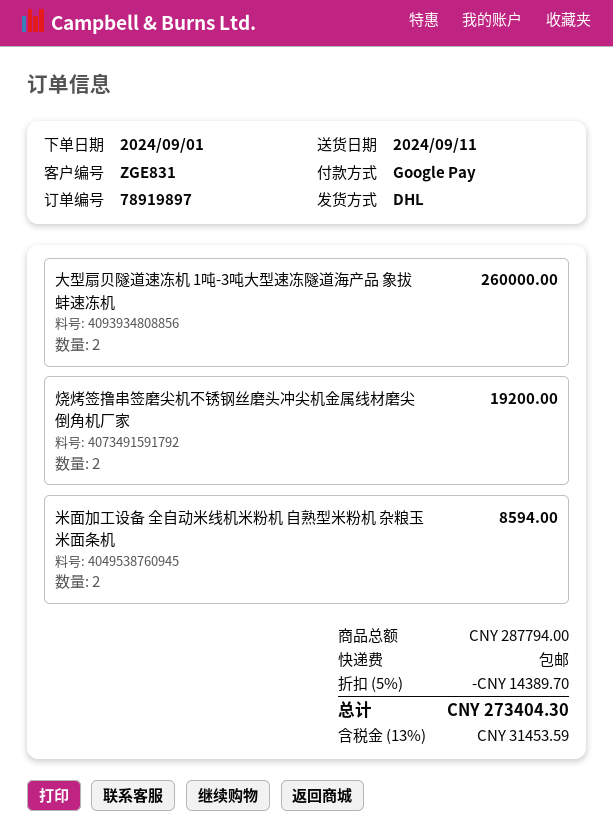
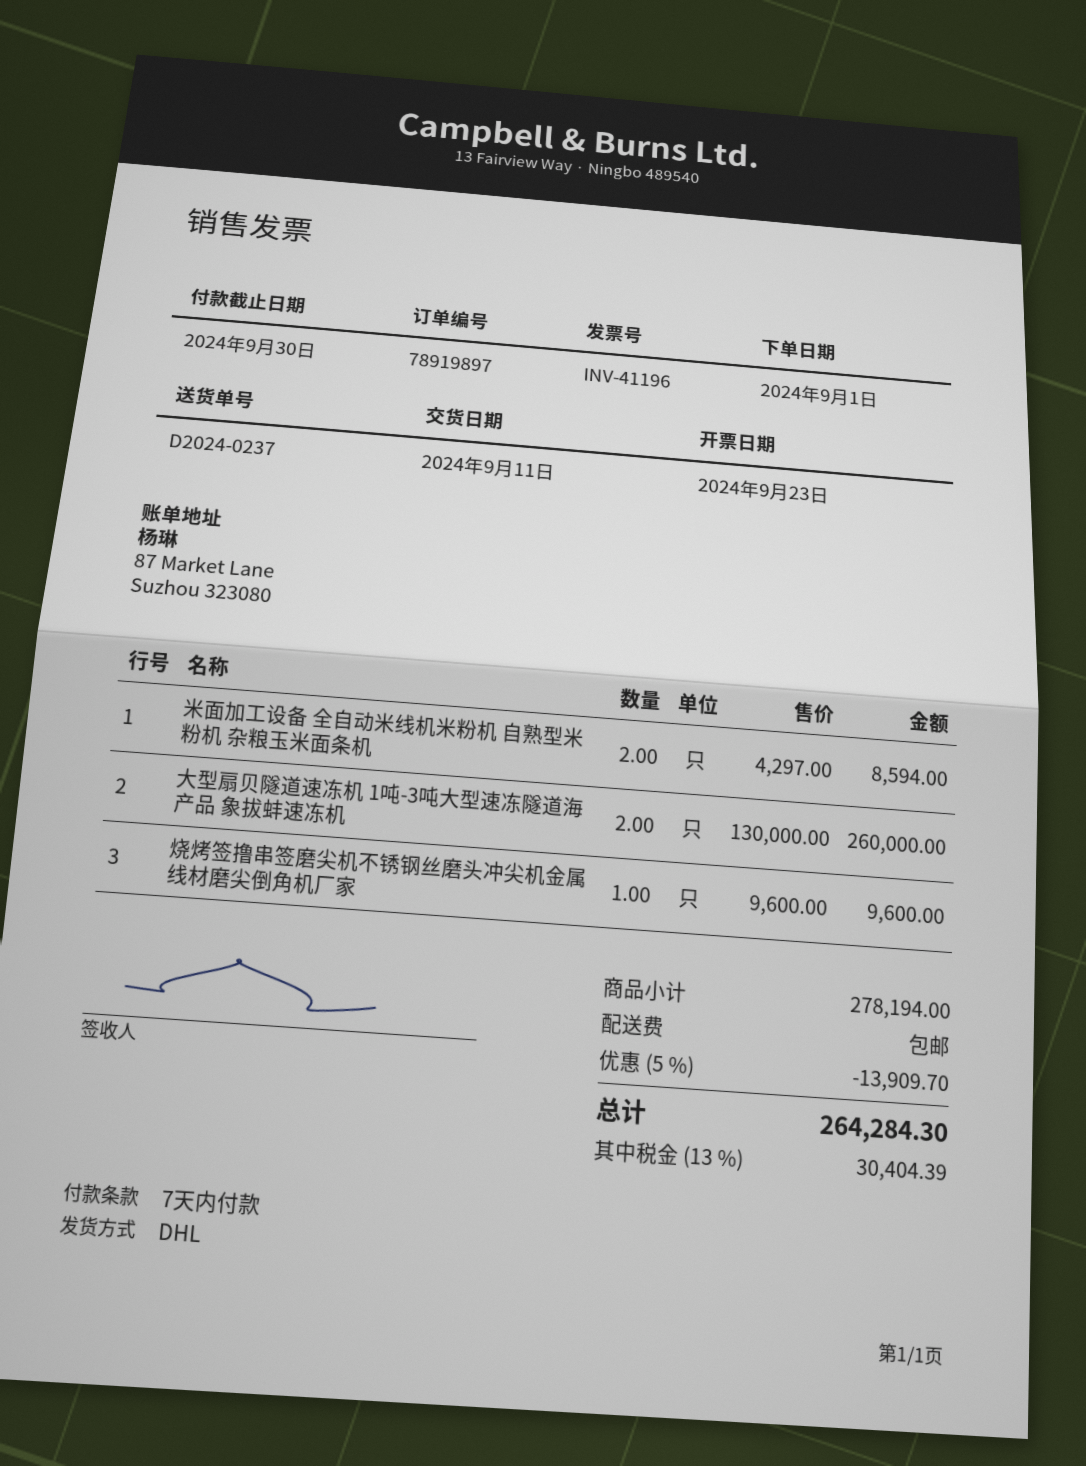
烧烤签撸串签磨尖机不锈钢丝磨头冲尖机金属线材磨尖倒角机厂家: 2 for 19200.00 -> 1 for 9600.00
subtotal: 287794.00 -> 278194.00
discount: 5% = 14389.70 -> 5% = 13909.70
tax: 13% = 31453.59 -> 13% = 30404.39
total: 273404.30 -> 264284.30

